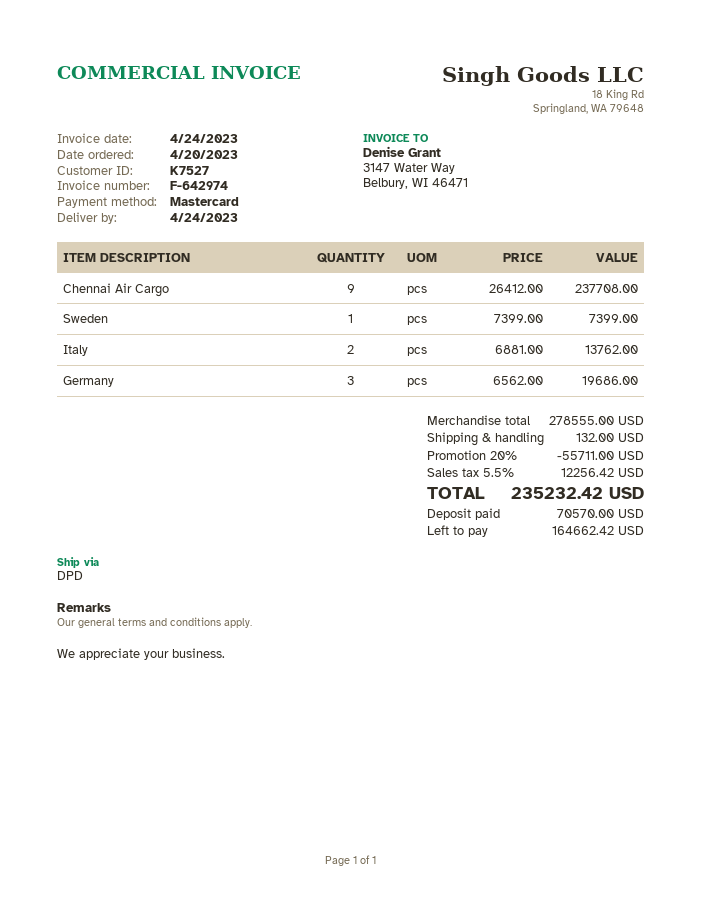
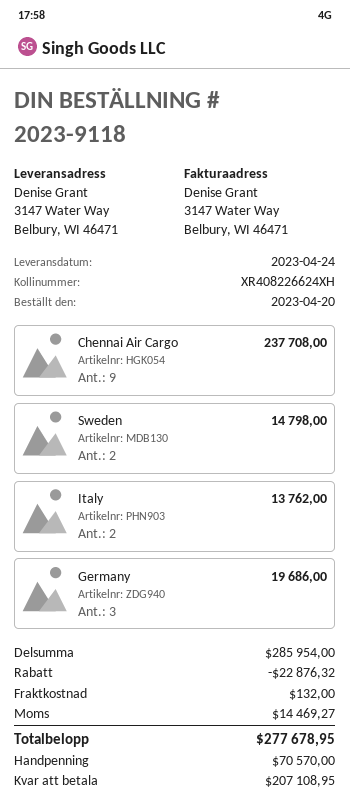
Sweden: 1 for 7399.00 -> 2 for 14798.00
subtotal: 278555.00 -> 285954.00
discount: 55711.00 -> 22876.32
tax: 12256.42 -> 14469.27
total: 235232.42 -> 277678.95
balance: 164662.42 -> 207108.95

